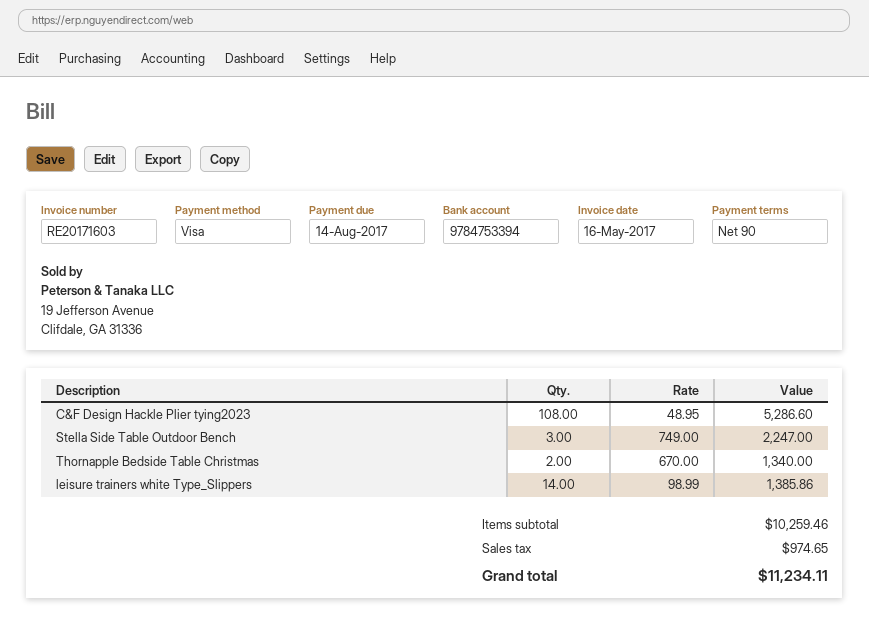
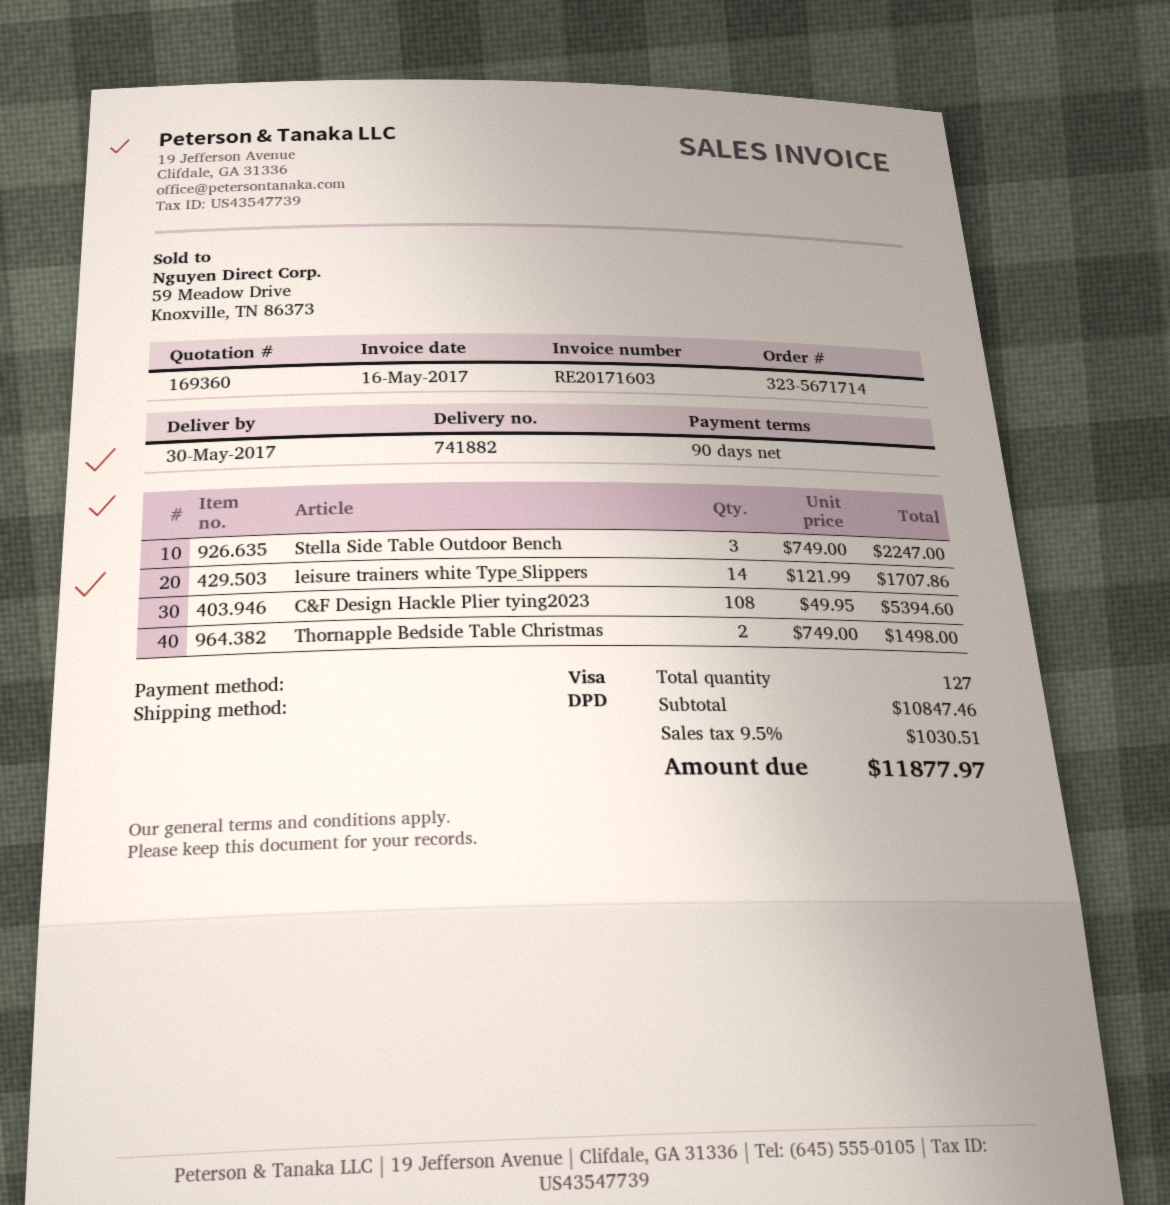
C&F Design Hackle Plier tying2023: 108 x 48.95 = 5286.60 -> 108 x 49.95 = 5394.60
Thornapple Bedside Table Christmas: 2 x 670.00 = 1340.00 -> 2 x 749.00 = 1498.00
leisure trainers white Type_Slippers: 14 x 98.99 = 1385.86 -> 14 x 121.99 = 1707.86
subtotal: 10259.46 -> 10847.46
tax: 974.65 -> 1030.51
total: 11234.11 -> 11877.97

